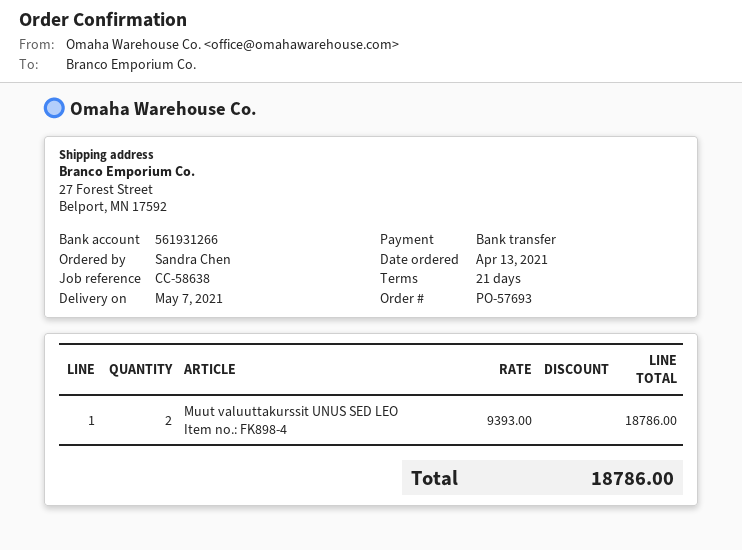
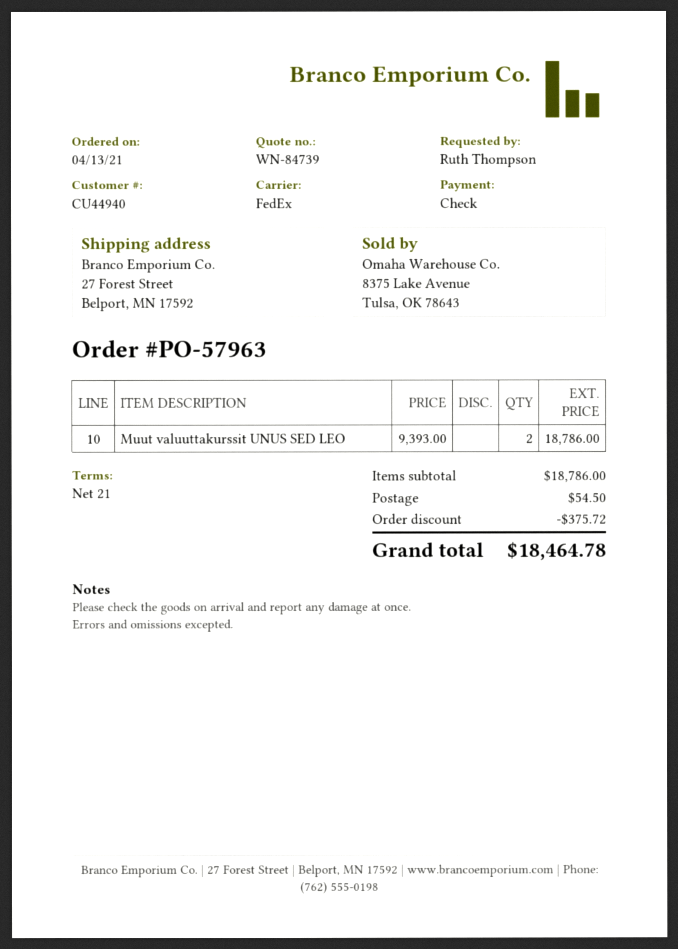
order number: PO-57693 -> PO-57963
ordered by: Sandra Chen -> Ruth Thompson
payment method: bank transfer -> cheque
discount: none -> 375.72
shipping: none -> 54.50
total: 18786.00 -> 18464.78

